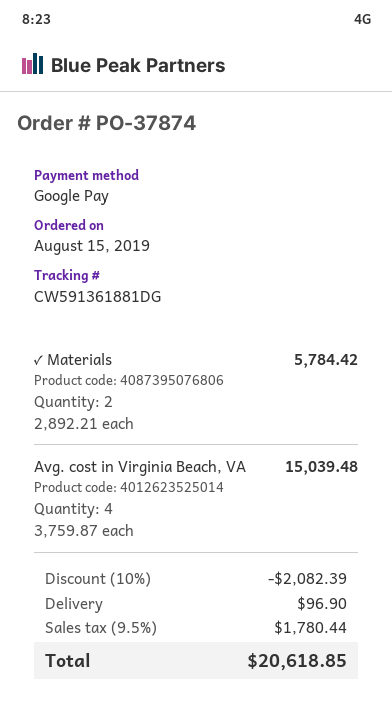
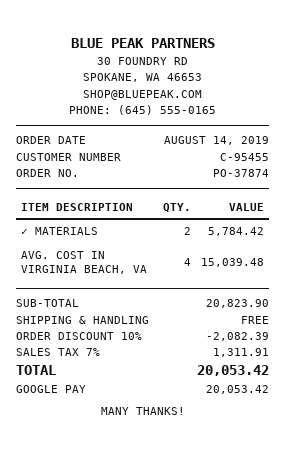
order date: 2019-08-15 -> 2019-08-14
shipping: 96.90 -> 0.00
tax: 9.5% = 1780.44 -> 7% = 1311.91
total: 20618.85 -> 20053.42

